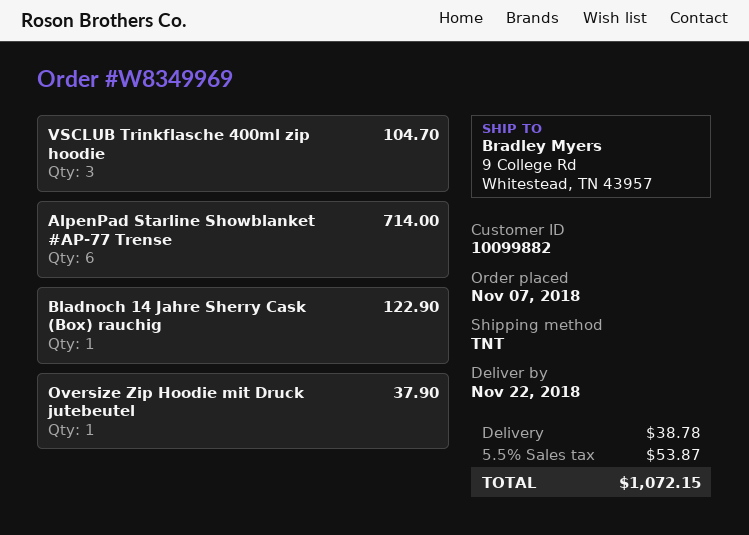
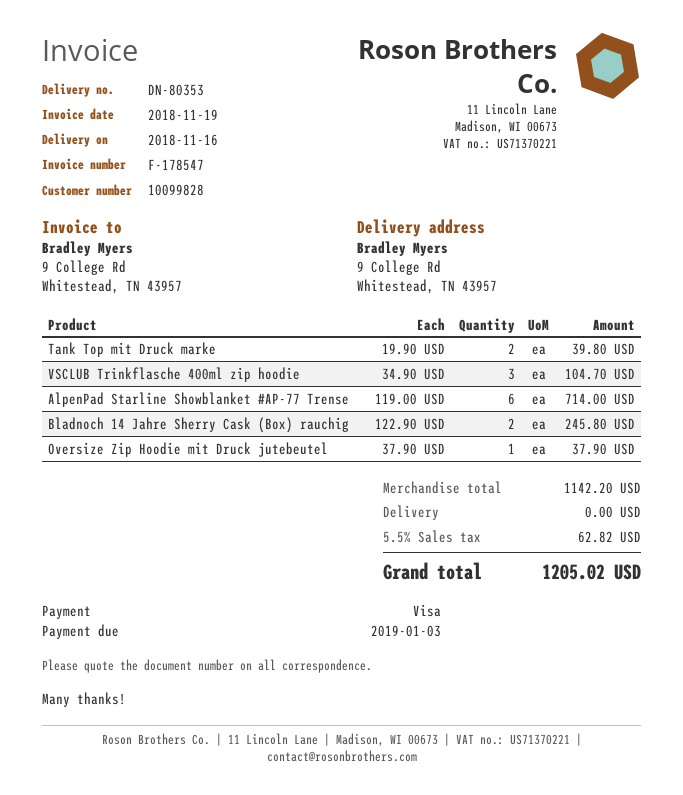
delivery date: 2018-11-22 -> 2018-11-16
customer number: 10099882 -> 10099828
Bladnoch 14 Jahre Sherry Cask (Box) rauchig: 1 for 122.90 -> 2 for 245.80
Tank Top mit Druck marke: none -> 2 for 39.80
shipping: 38.78 -> 0.00
tax: 5.5% = 53.87 -> 5.5% = 62.82
total: 1072.15 -> 1205.02

